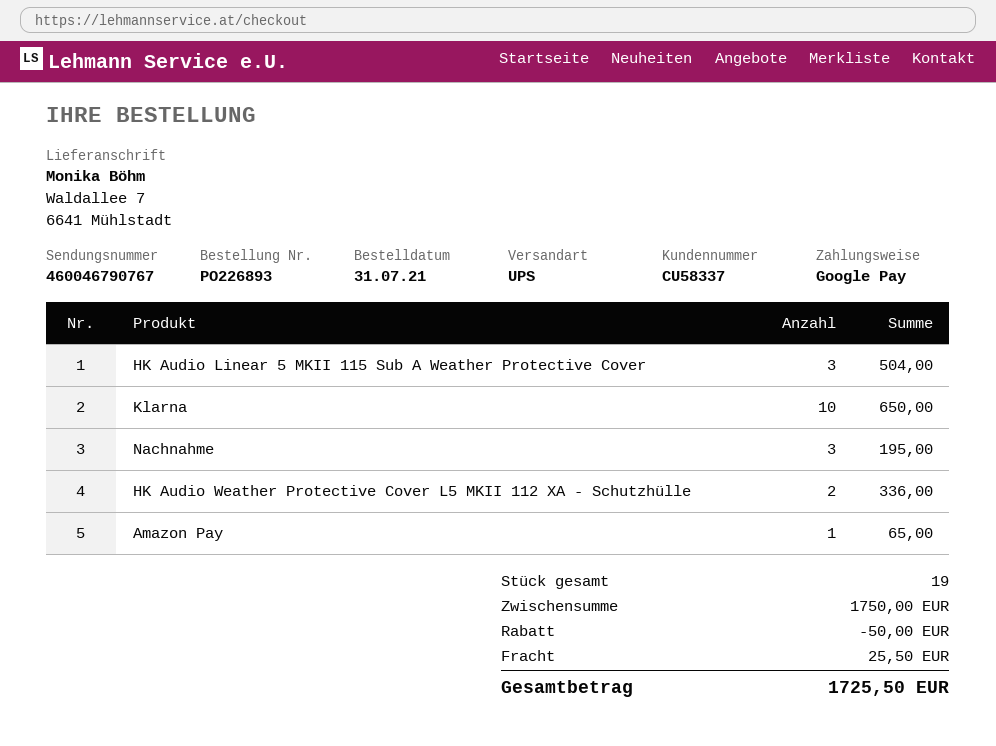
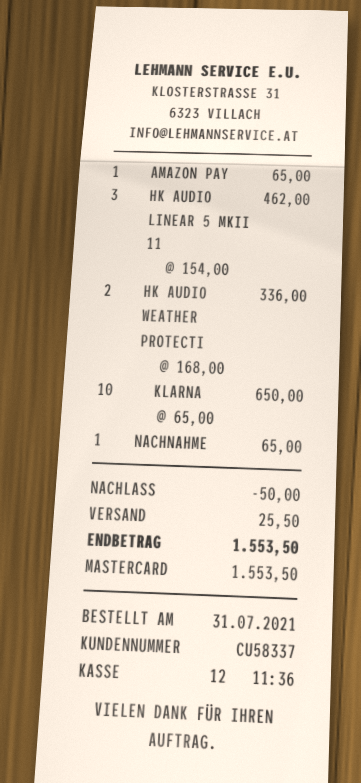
payment method: Google Pay -> Mastercard
HK Audio Linear 5 MKII 115 Sub A Weather Protective Cover: 3 for 504.00 -> 3 for 462.00
Nachnahme: 3 for 195.00 -> 1 for 65.00
total: 1725.50 -> 1553.50

